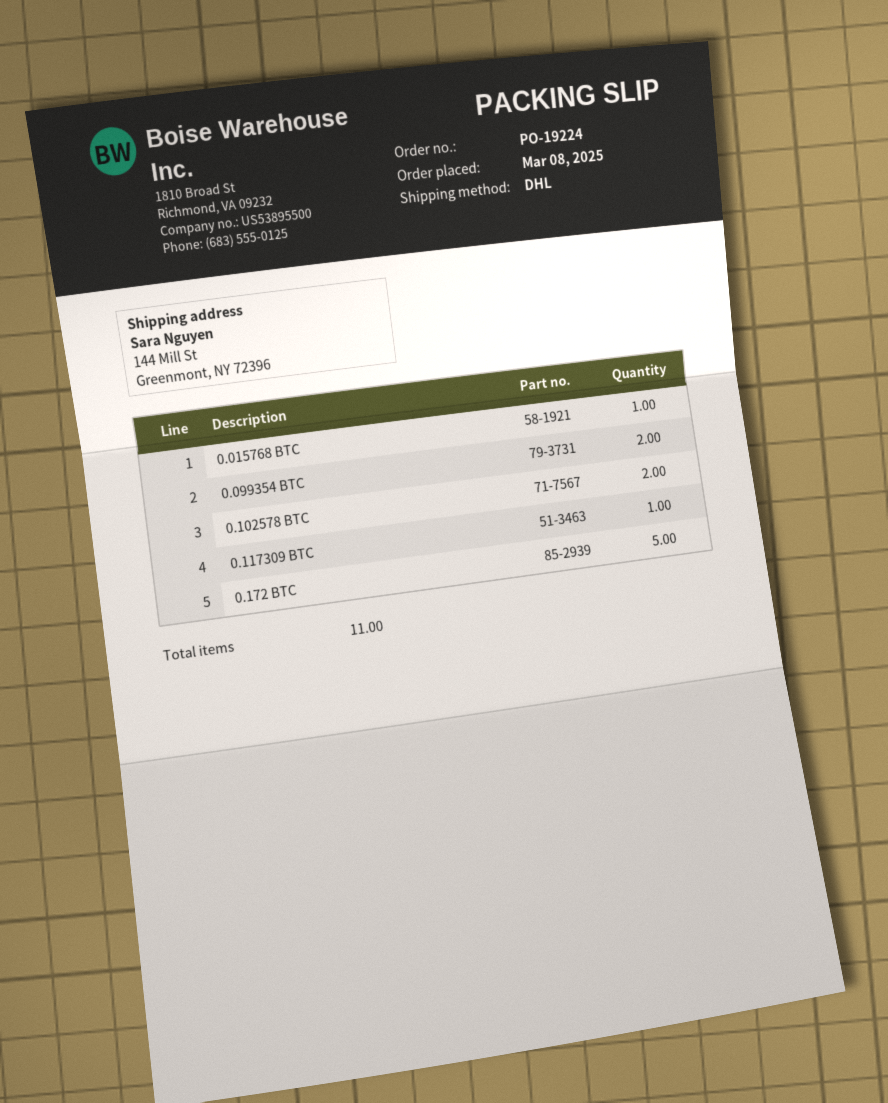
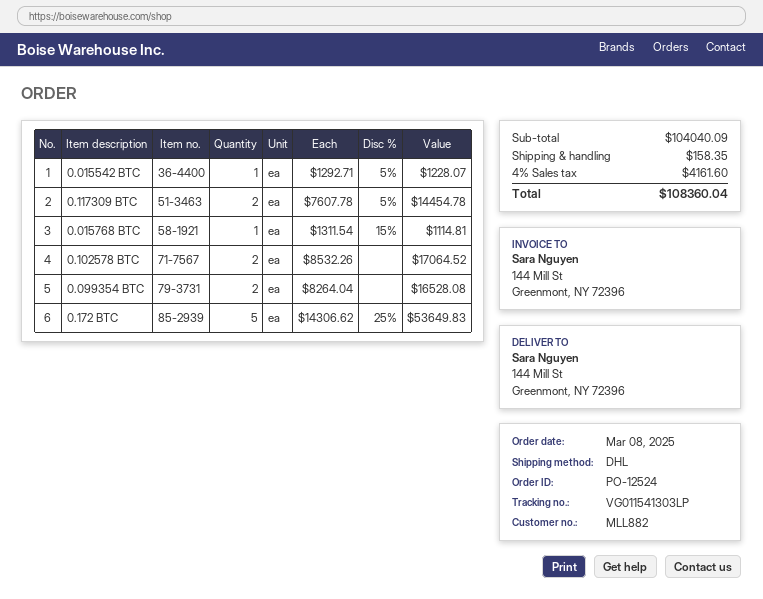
order number: PO-19224 -> PO-12524
0.117309 BTC: 1 -> 2
0.015542 BTC: none -> 1

